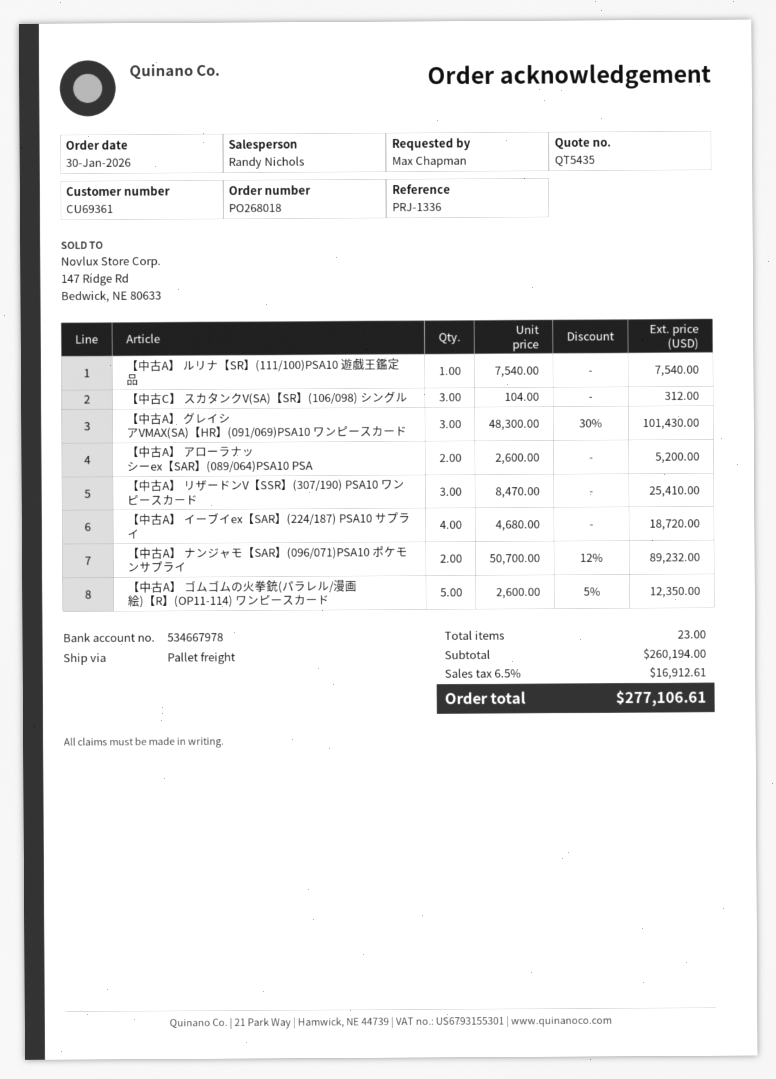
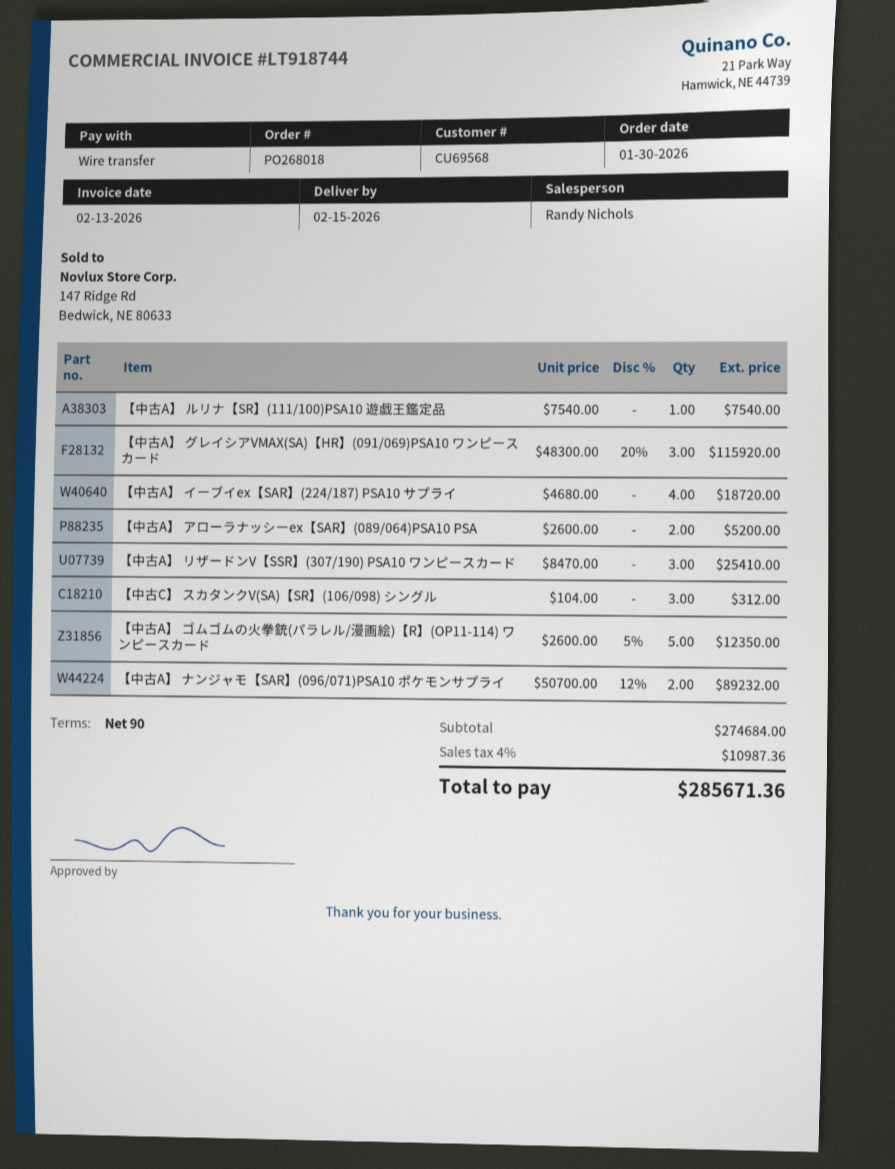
customer number: CU69361 -> CU69568
【中古A】 グレイシアVMAX(SA)【HR】(091/069)PSA10 ワンピースカード: 3 x 48300.00 - 30% = 101430.00 -> 3 x 48300.00 - 20% = 115920.00
subtotal: 260194.00 -> 274684.00
tax: 6.5% = 16912.61 -> 4% = 10987.36
total: 277106.61 -> 285671.36

